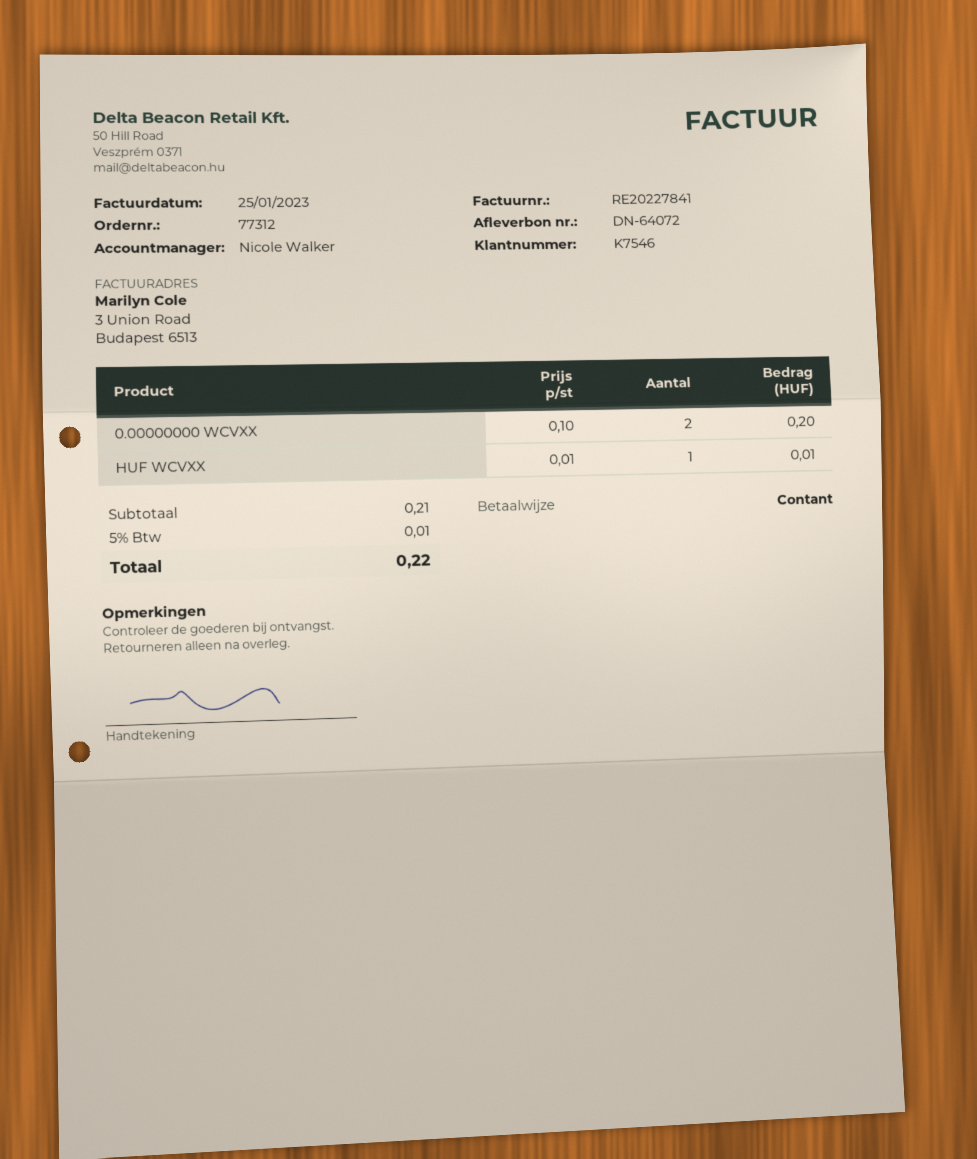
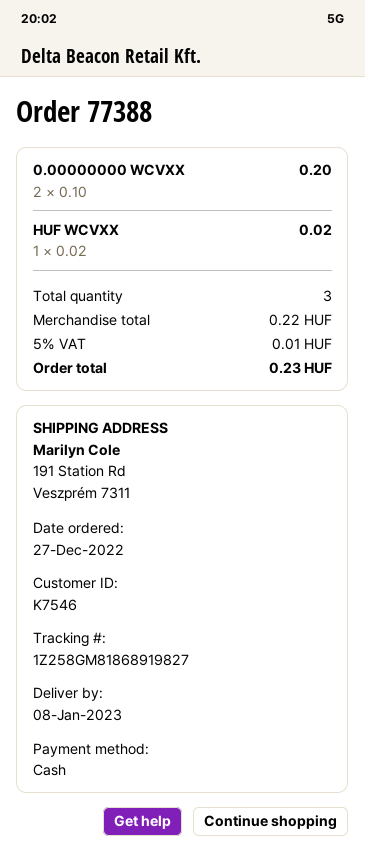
order number: 77312 -> 77388
HUF WCVXX: 1 x 0.01 = 0.01 -> 1 x 0.02 = 0.02
subtotal: 0.21 -> 0.22
total: 0.22 -> 0.23

